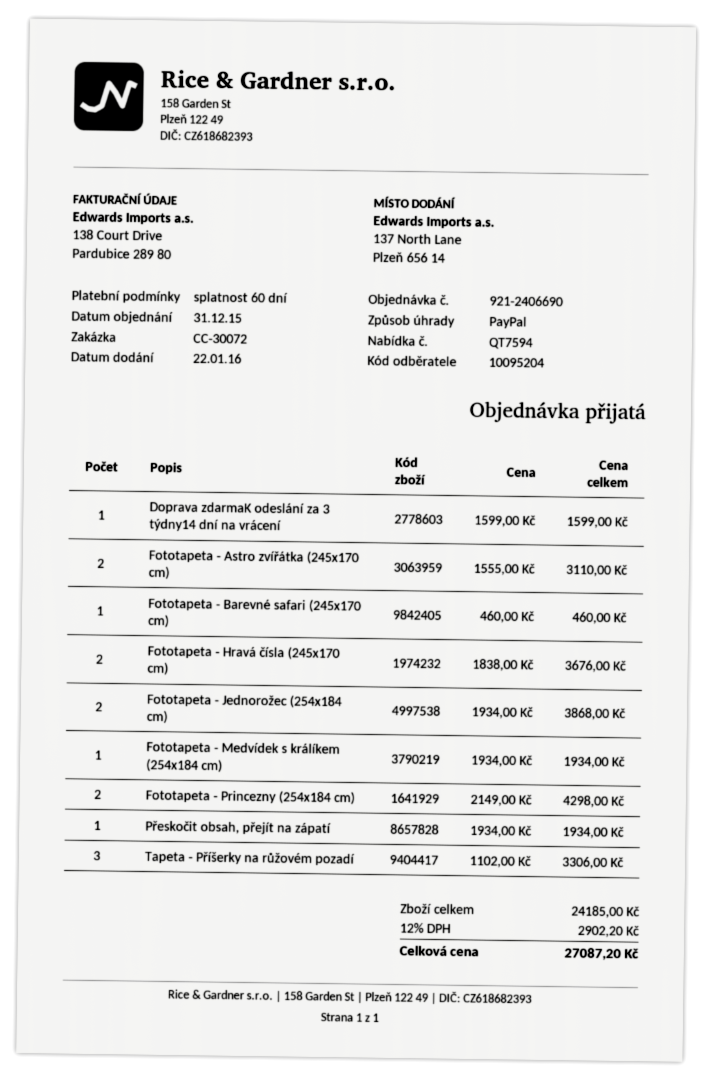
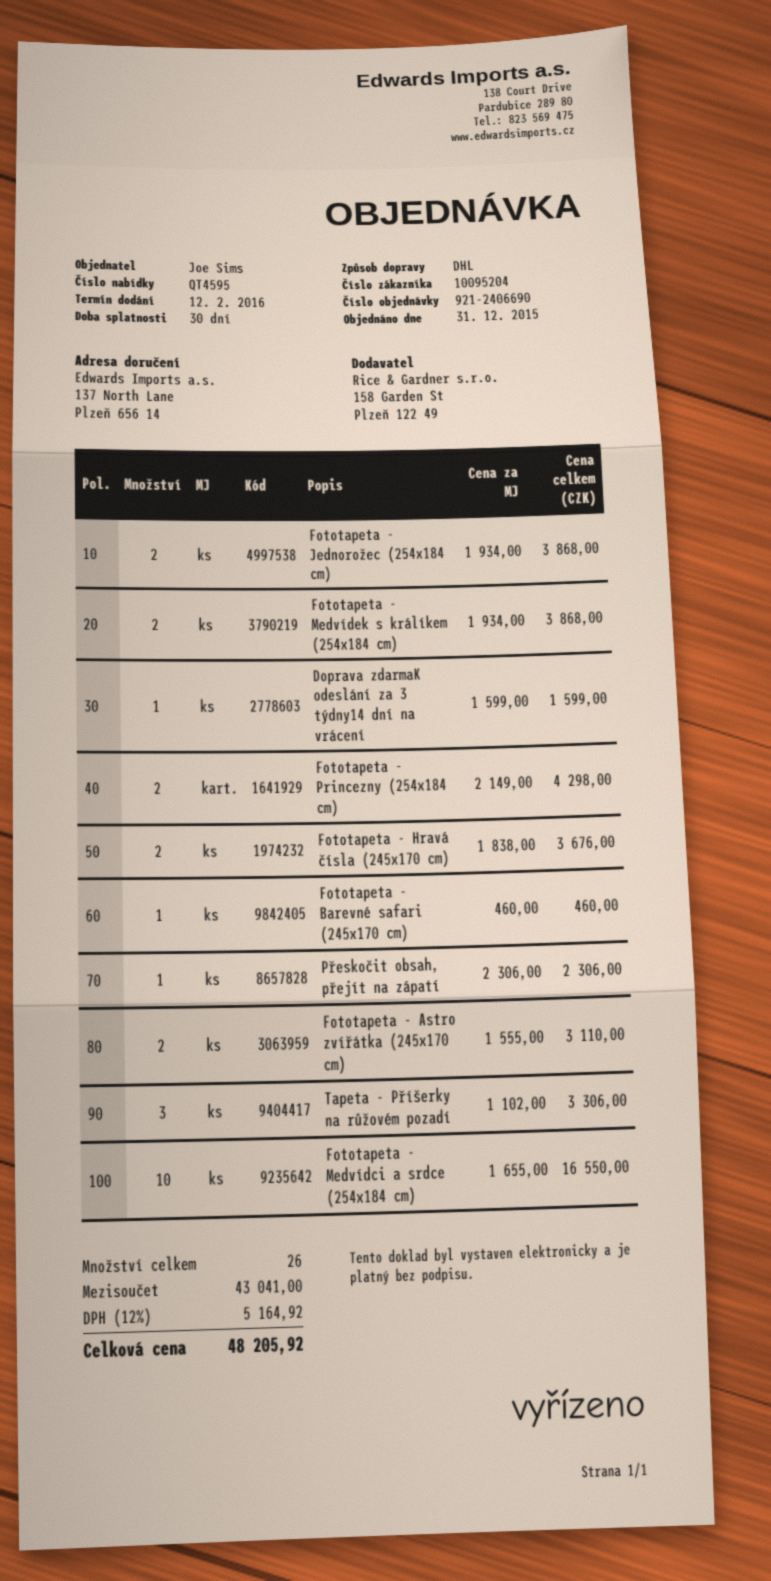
quote number: QT7594 -> QT4595
delivery date: 2016-01-22 -> 2016-02-12
payment terms: 60 days -> 30 days
Fototapeta - Medvídek s králíkem (254x184 cm): 1 x 1934.00 = 1934.00 -> 2 x 1934.00 = 3868.00
Přeskočit obsah, přejít na zápatí: 1 x 1934.00 = 1934.00 -> 1 x 2306.00 = 2306.00
Fototapeta - Medvídci a srdce (254x184 cm): none -> 10 x 1655.00 = 16550.00
subtotal: 24185.00 -> 43041.00
tax: 12% = 2902.20 -> 12% = 5164.92
total: 27087.20 -> 48205.92

